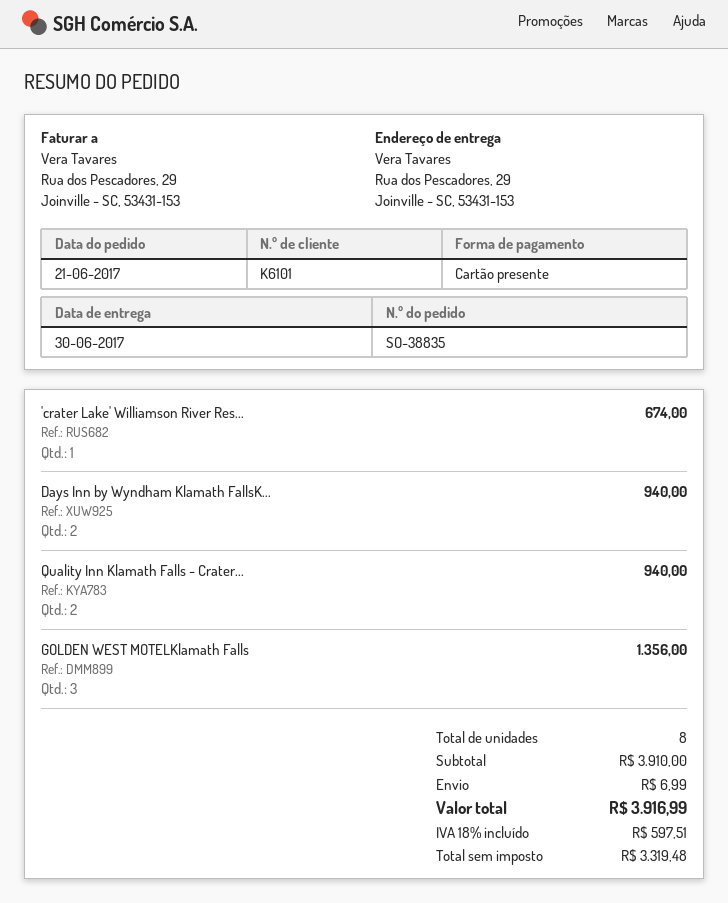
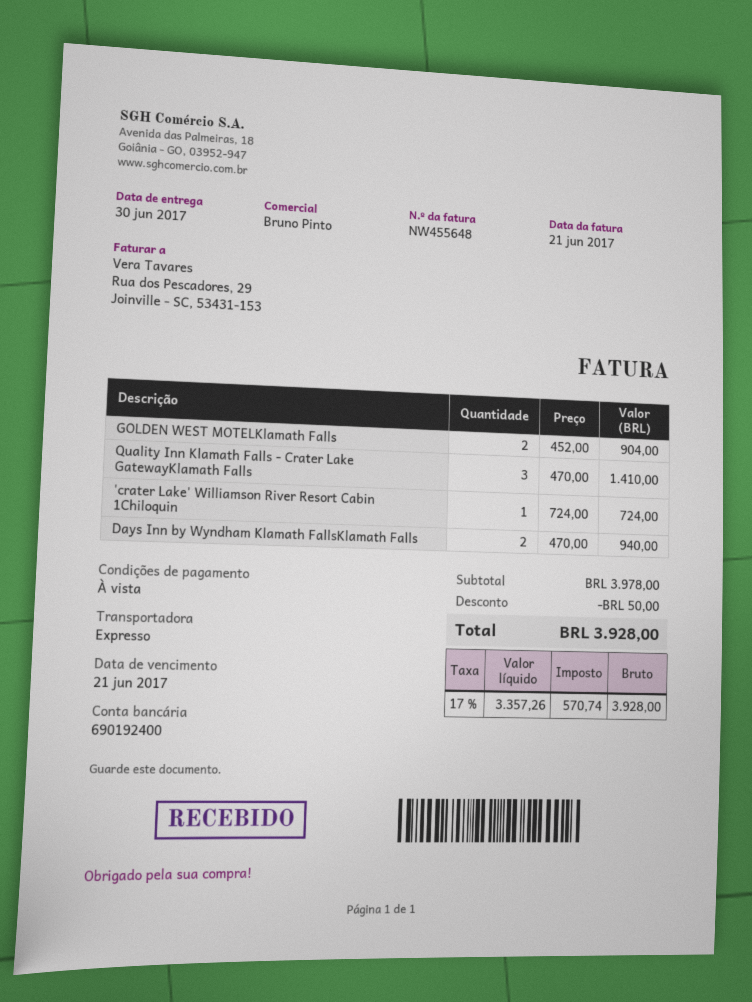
'crater Lake' Williamson River Res...: 1 for 674.00 -> 1 for 724.00
Quality Inn Klamath Falls - Crater...: 2 for 940.00 -> 3 for 1410.00
GOLDEN WEST MOTELKlamath Falls: 3 for 1356.00 -> 2 for 904.00
subtotal: 3910.00 -> 3978.00
discount: none -> 50.00
shipping: 6.99 -> none
net: 3319.48 -> 3357.26
tax: 18% = 597.51 -> 17% = 570.74
total: 3916.99 -> 3928.00

